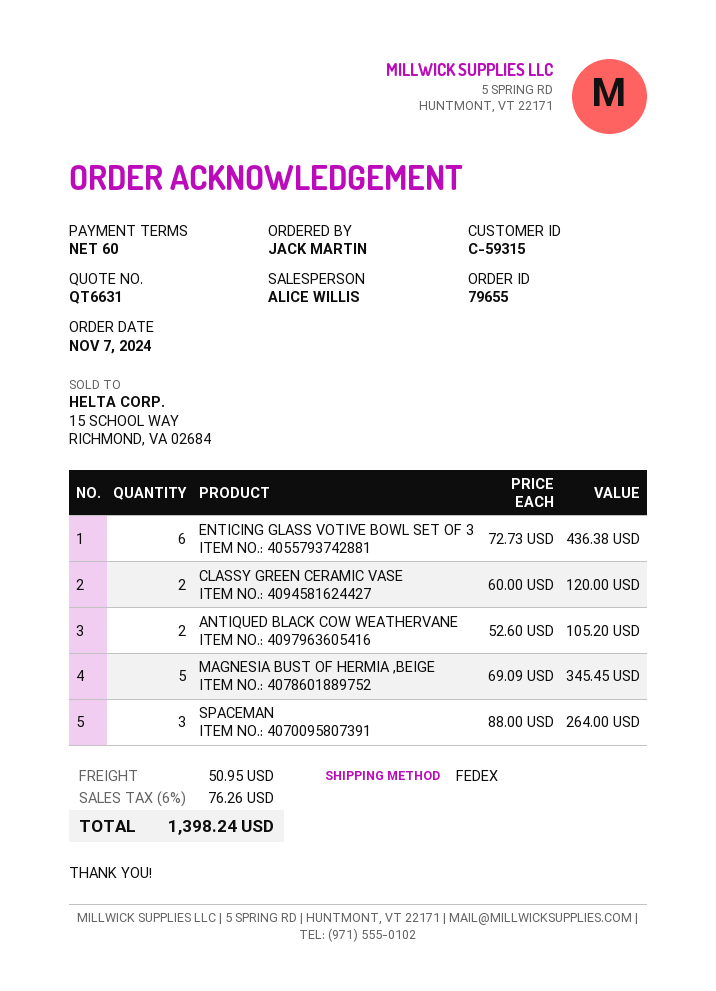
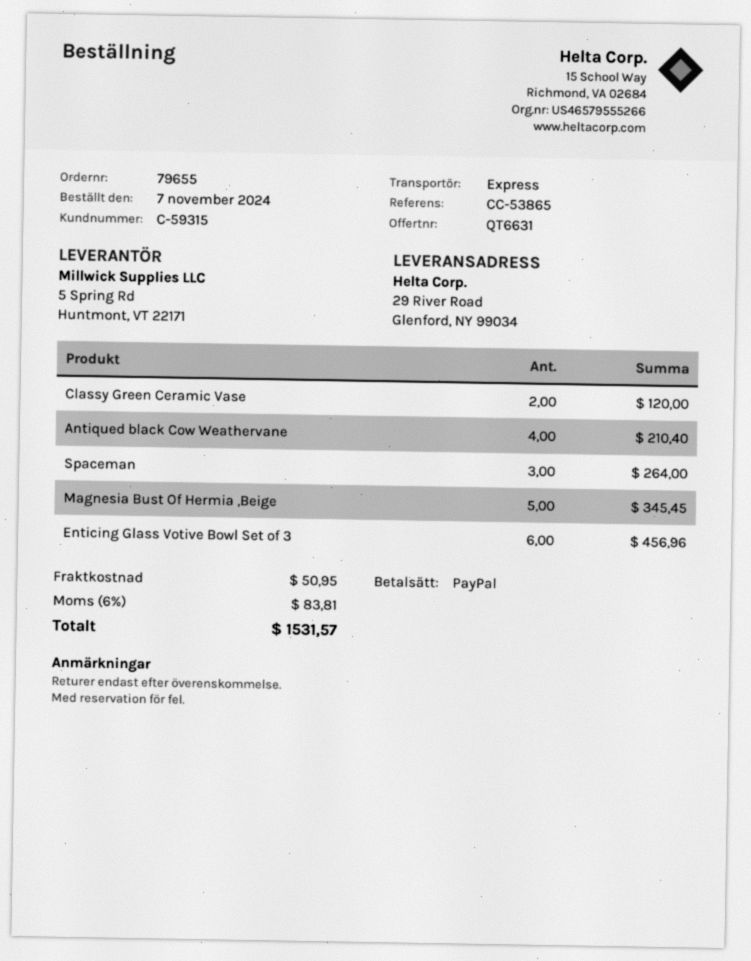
shipping method: FedEx -> express
ENTICING GLASS VOTIVE BOWL SET OF 3: 6 for 436.38 -> 6 for 456.96
ANTIQUED BLACK COW WEATHERVANE: 2 for 105.20 -> 4 for 210.40
tax: 6% = 76.26 -> 6% = 83.81
total: 1398.24 -> 1531.57

